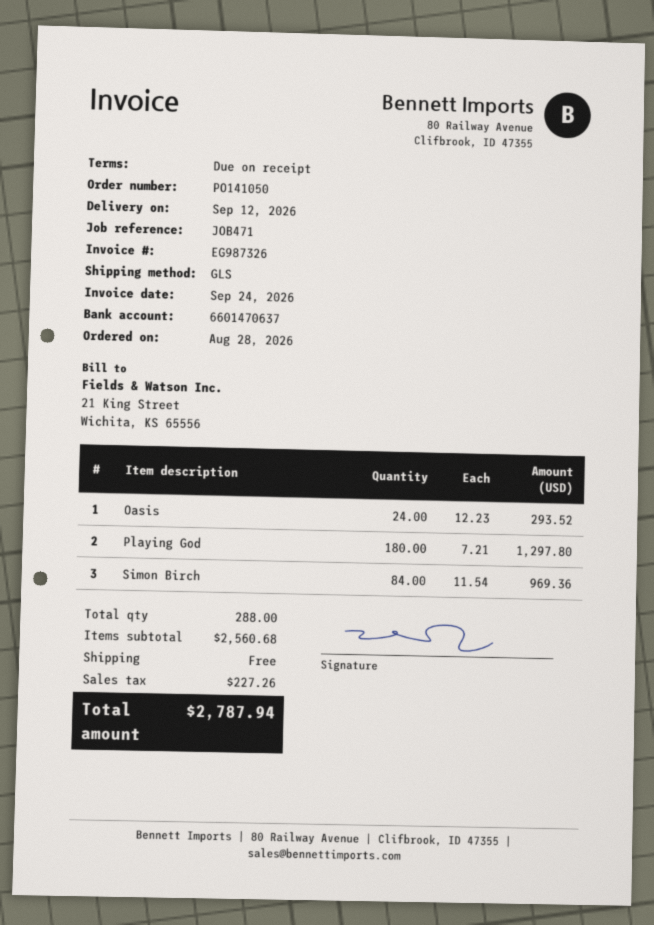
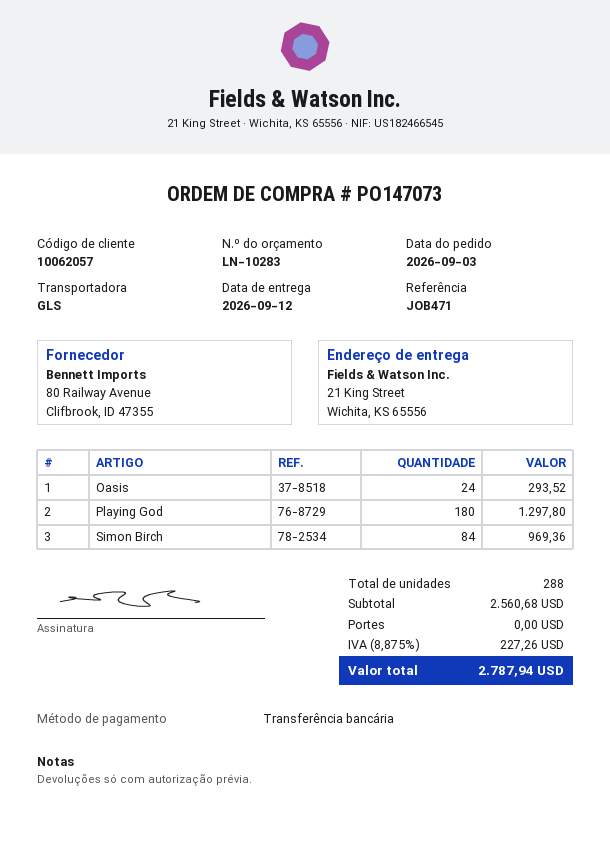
order number: PO141050 -> PO147073
order date: 2026-08-28 -> 2026-09-03

